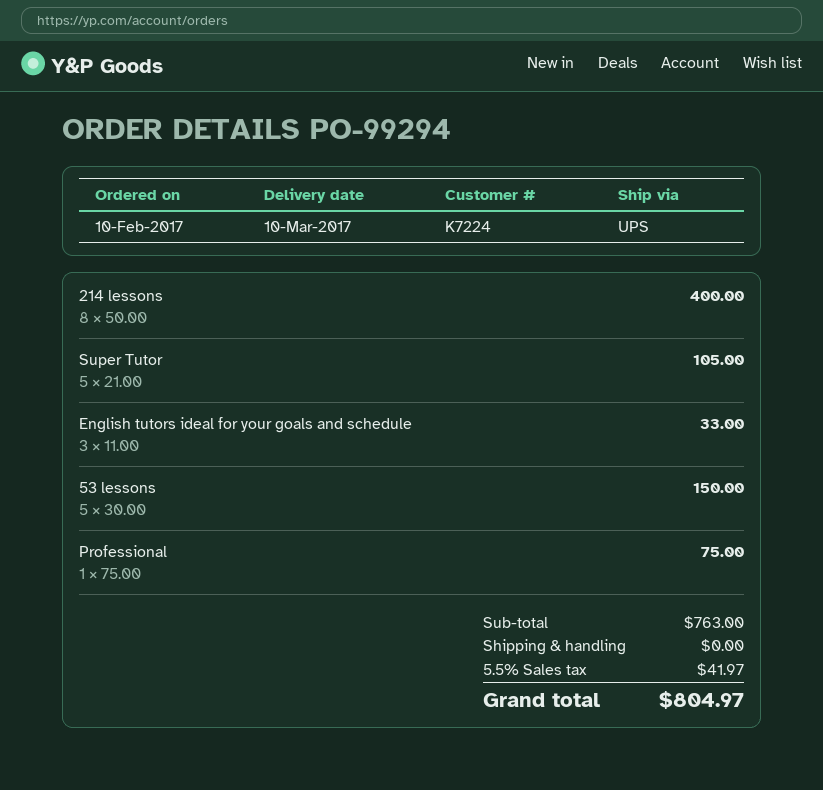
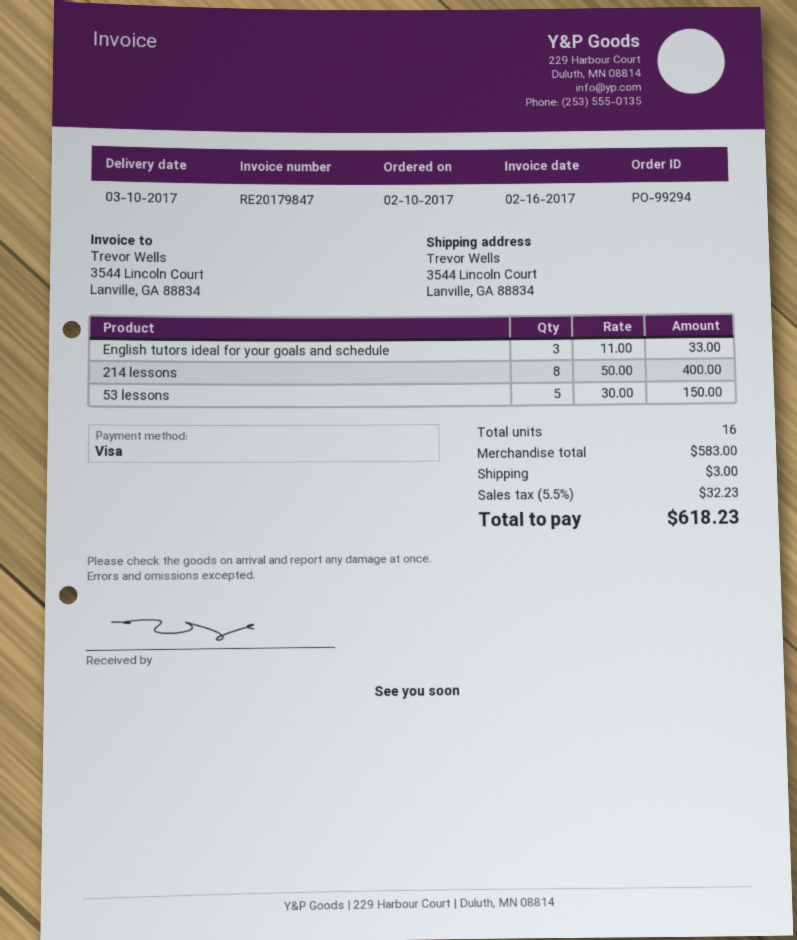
Super Tutor: 5 x 21.00 = 105.00 -> none
Professional: 1 x 75.00 = 75.00 -> none
subtotal: 763.00 -> 583.00
shipping: 0.00 -> 3.00
tax: 5.5% = 41.97 -> 5.5% = 32.23
total: 804.97 -> 618.23

